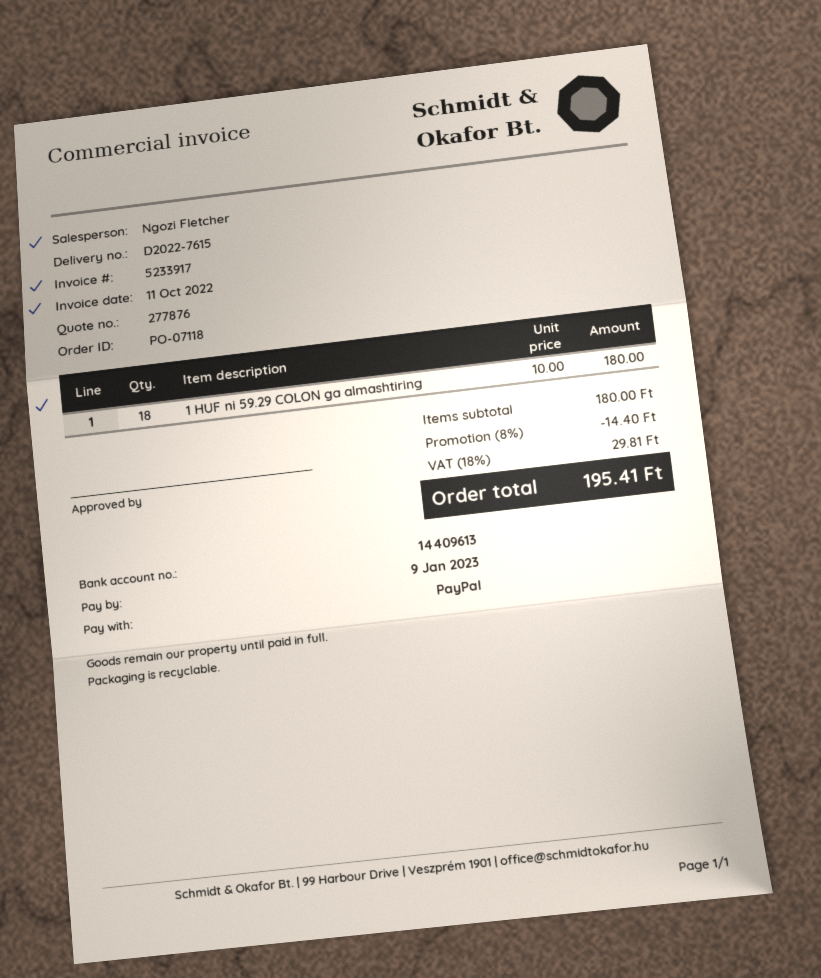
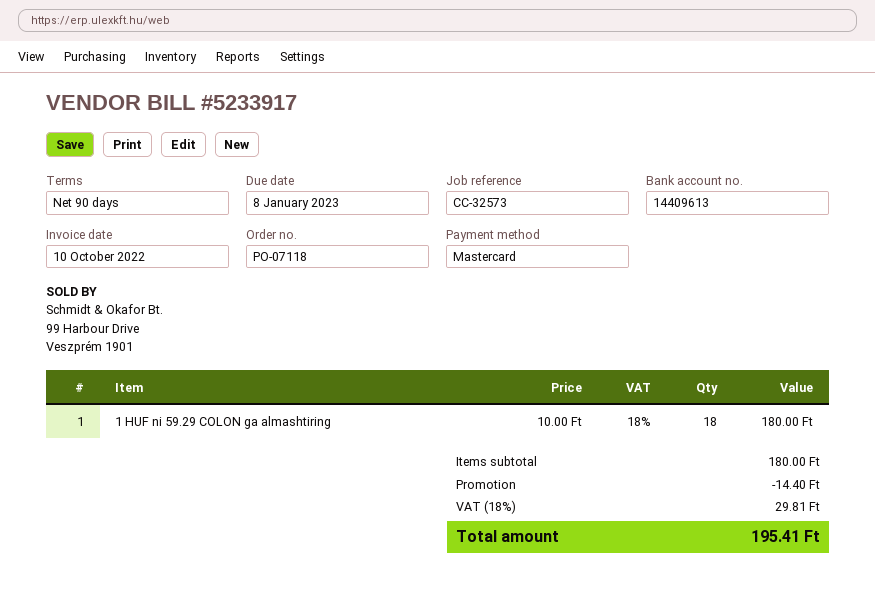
invoice date: 2022-10-11 -> 2022-10-10
due date: 2023-01-09 -> 2023-01-08
payment method: PayPal -> Mastercard

